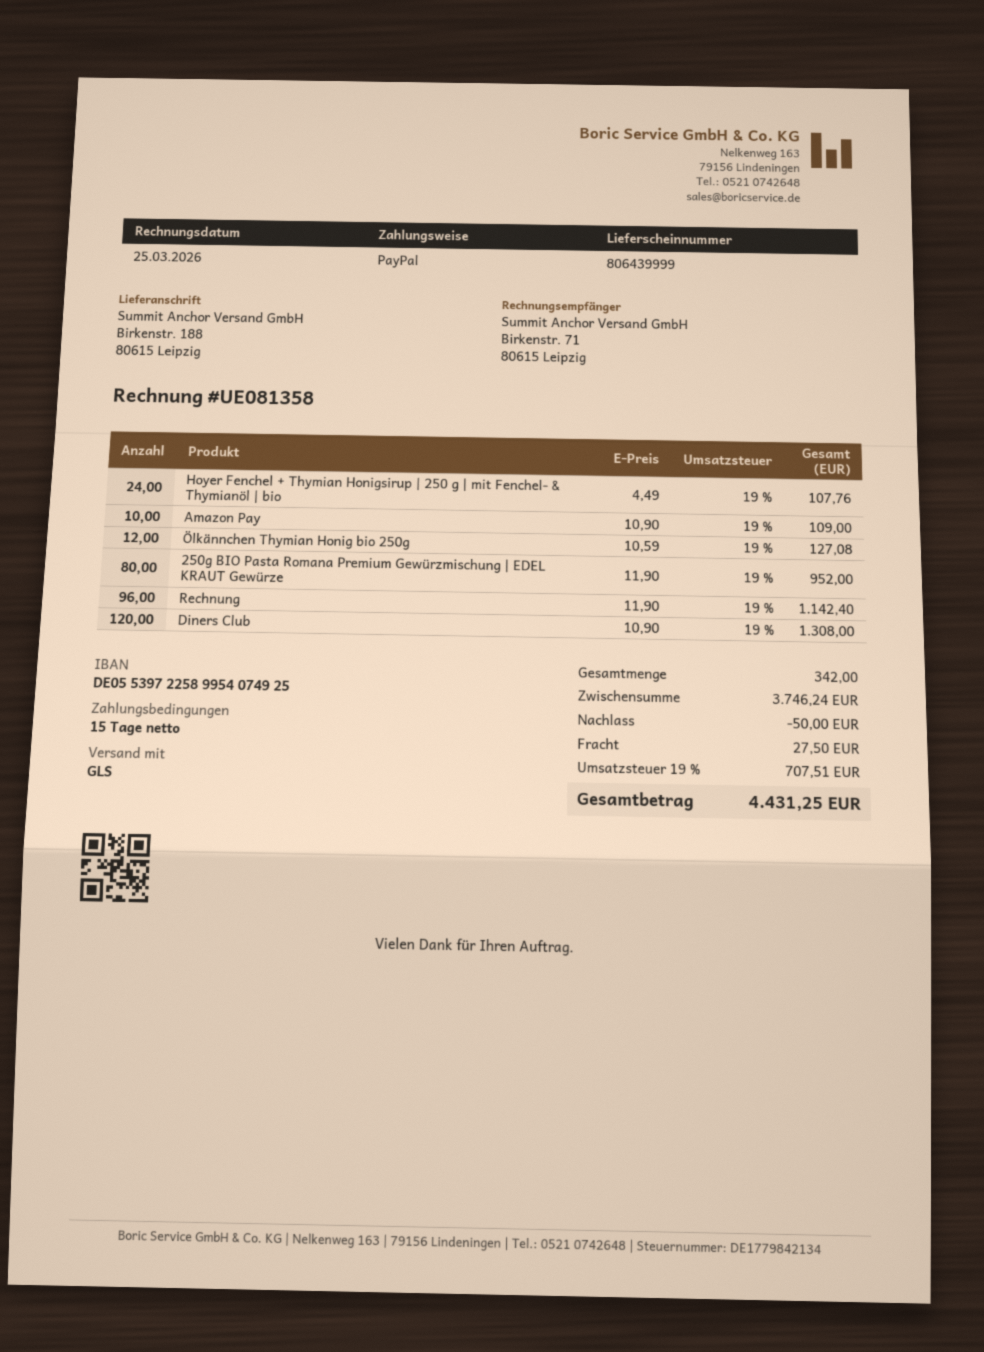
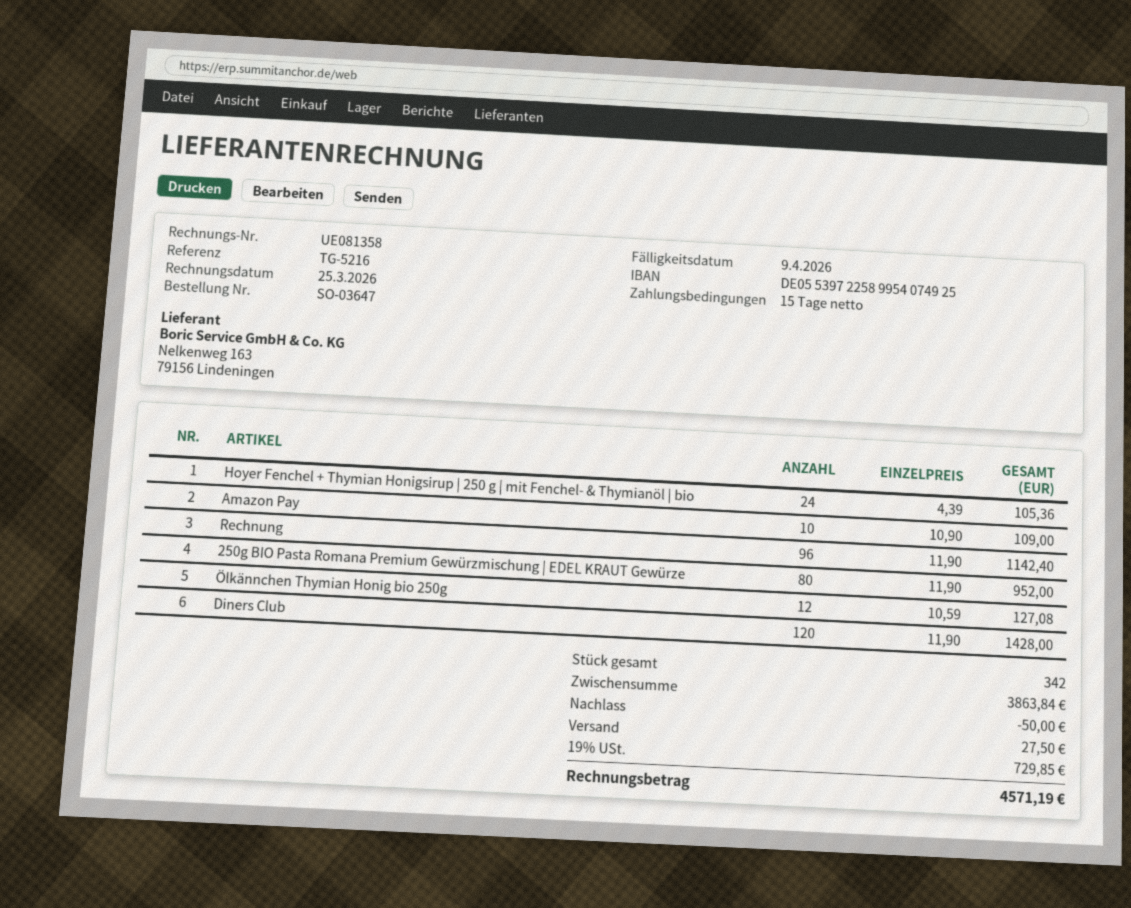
Hoyer Fenchel + Thymian Honigsirup | 250 g | mit Fenchel- & Thymianöl | bio: 24 x 4.49 = 107.76 -> 24 x 4.39 = 105.36
Diners Club: 120 x 10.90 = 1308.00 -> 120 x 11.90 = 1428.00
subtotal: 3746.24 -> 3863.84
tax: 19% = 707.51 -> 19% = 729.85
total: 4431.25 -> 4571.19

